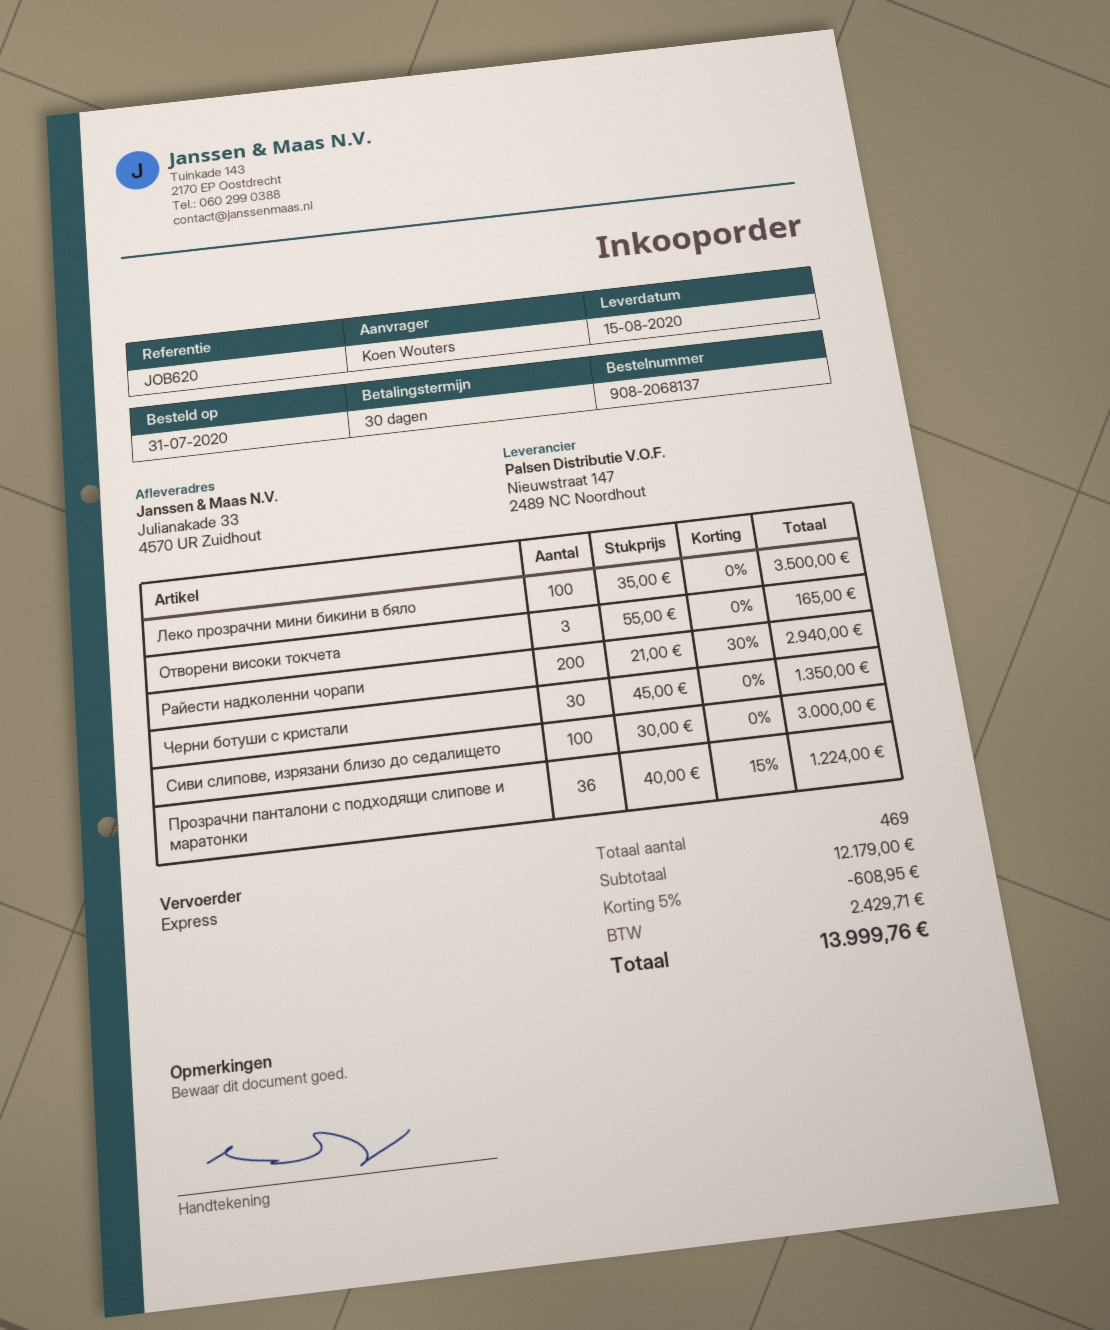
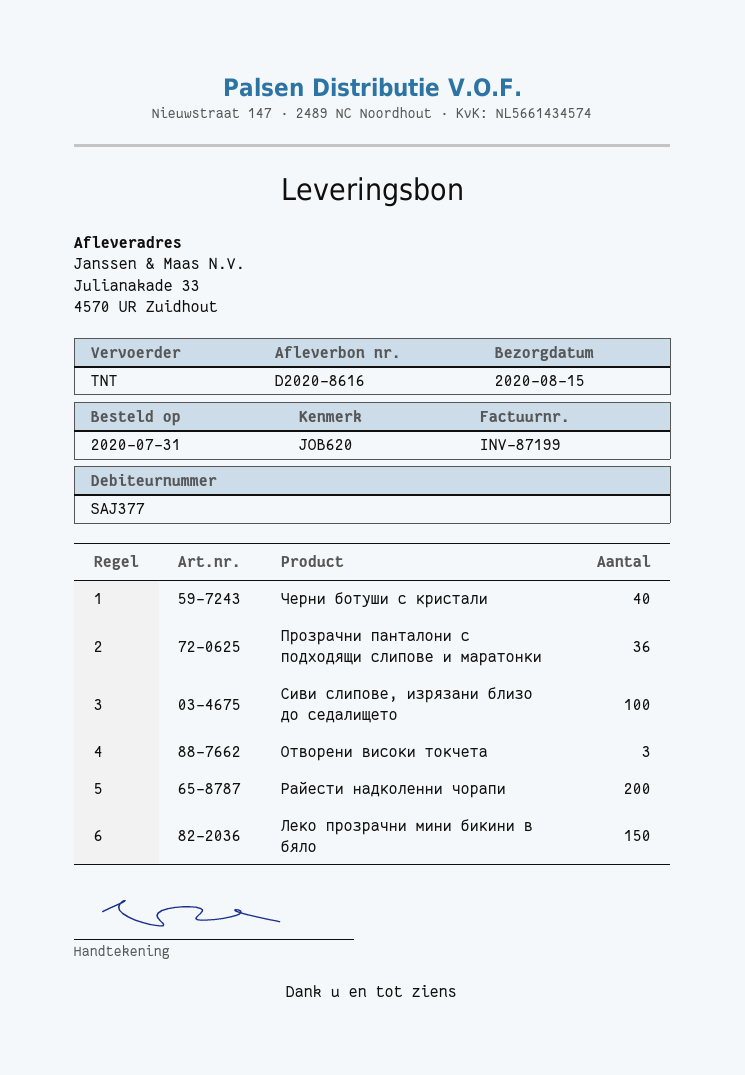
shipping method: express -> TNT
Леко прозрачни мини бикини в бяло: 100 -> 150
Черни ботуши с кристали: 30 -> 40

